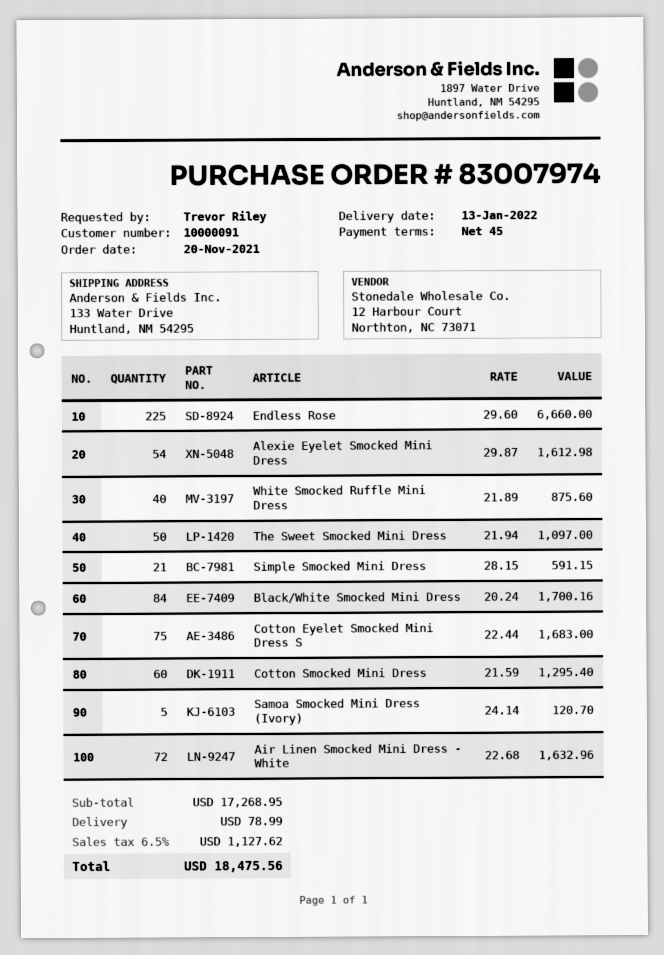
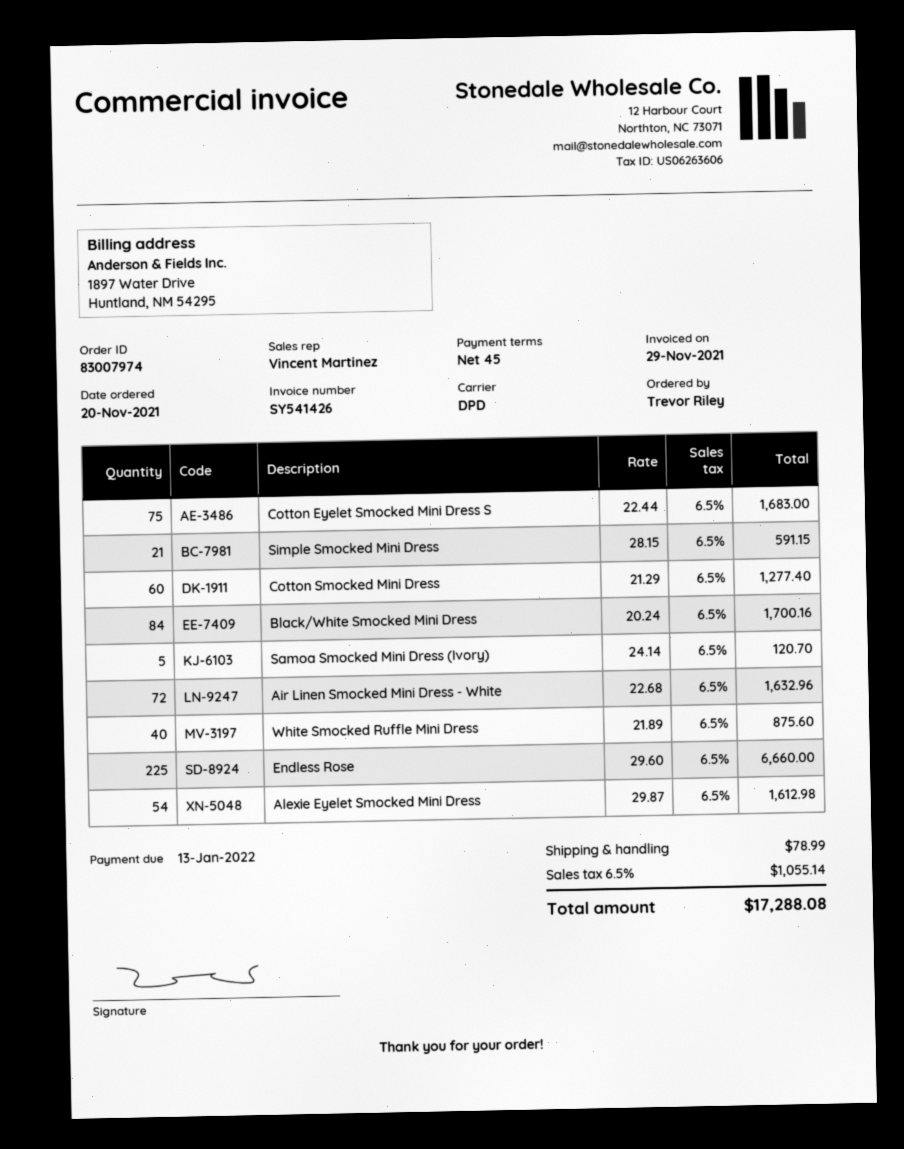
The Sweet Smocked Mini Dress: 50 x 21.94 = 1097.00 -> none
Cotton Smocked Mini Dress: 60 x 21.59 = 1295.40 -> 60 x 21.29 = 1277.40
tax: 6.5% = 1127.62 -> 6.5% = 1055.14
total: 18475.56 -> 17288.08

